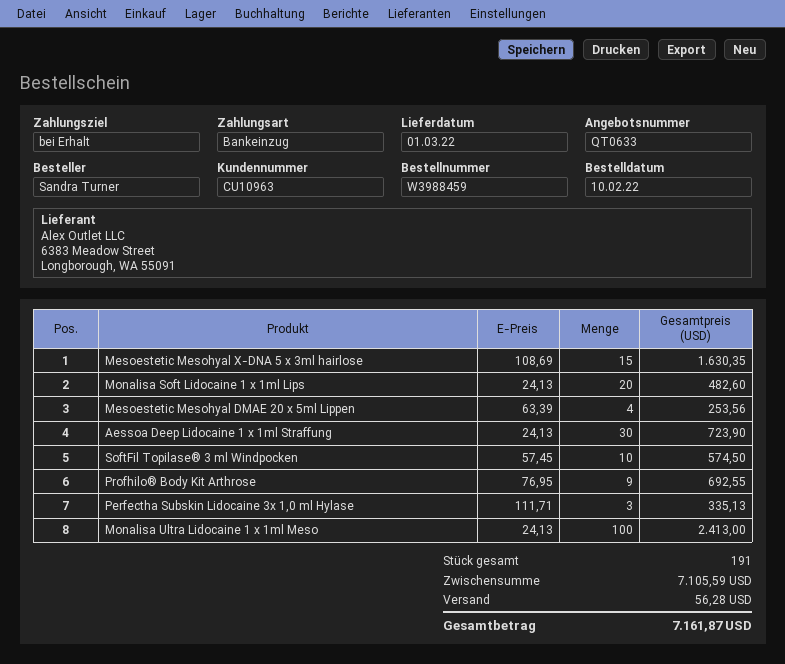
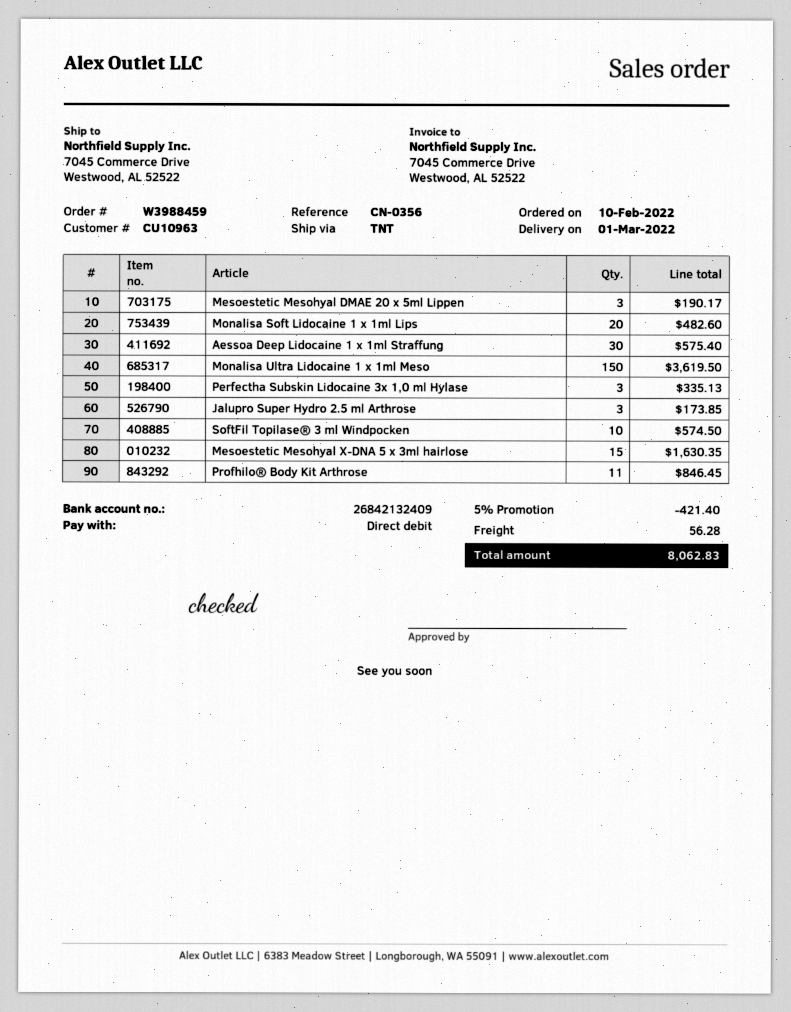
Mesoestetic Mesohyal DMAE 20 x 5ml Lippen: 4 for 253.56 -> 3 for 190.17
Aessoa Deep Lidocaine 1 x 1ml Straffung: 30 for 723.90 -> 30 for 575.40
Profhilo® Body Kit Arthrose: 9 for 692.55 -> 11 for 846.45
Monalisa Ultra Lidocaine 1 x 1ml Meso: 100 for 2413.00 -> 150 for 3619.50
Jalupro Super Hydro 2.5 ml Arthrose: none -> 3 for 173.85
discount: none -> 5% = 421.40
total: 7161.87 -> 8062.83

